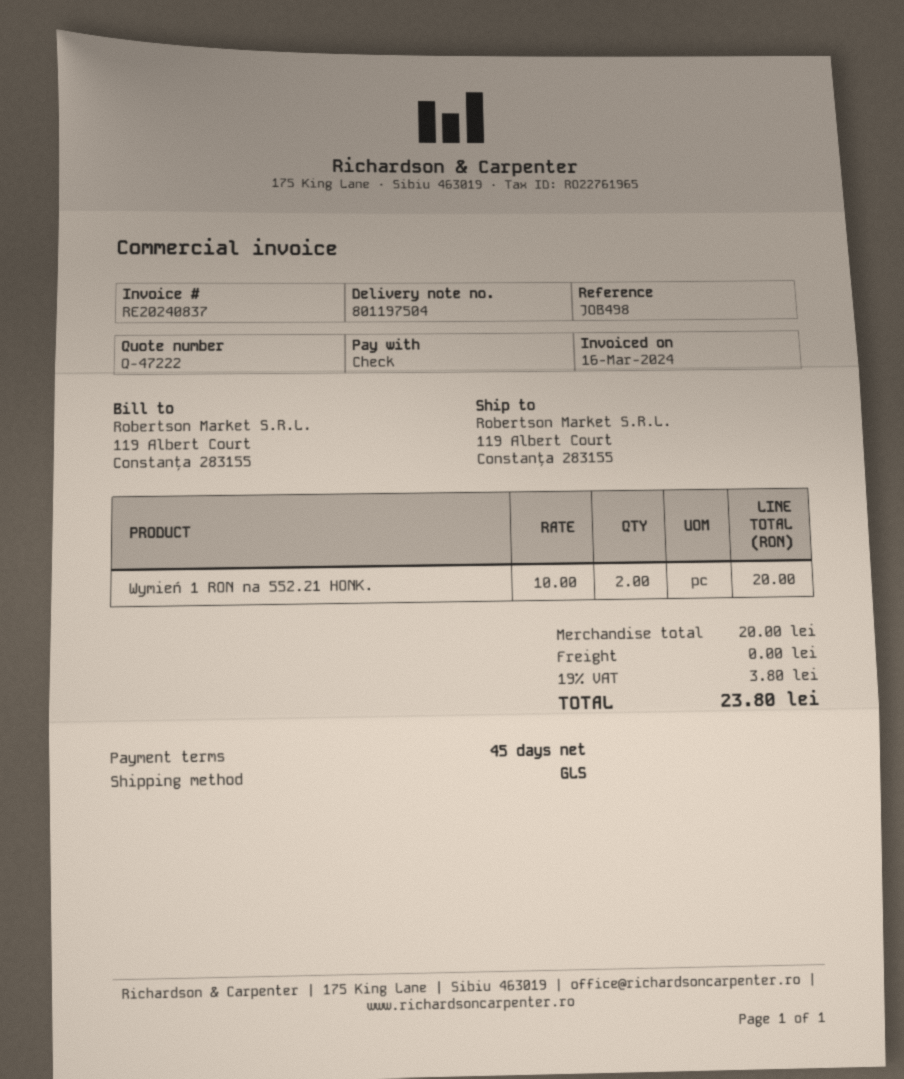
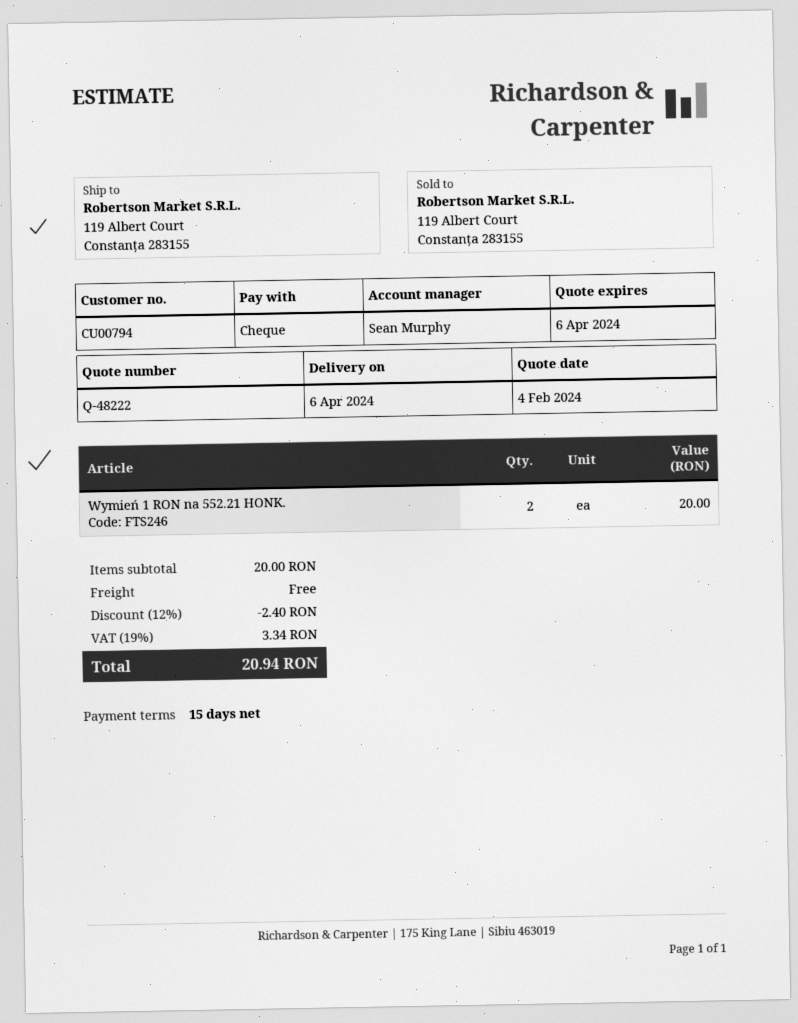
quote number: Q-47222 -> Q-48222
payment terms: 45 days -> 15 days
discount: none -> 12% = 2.40
tax: 19% = 3.80 -> 19% = 3.34
total: 23.80 -> 20.94

